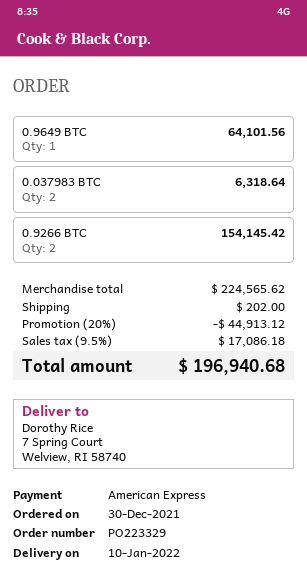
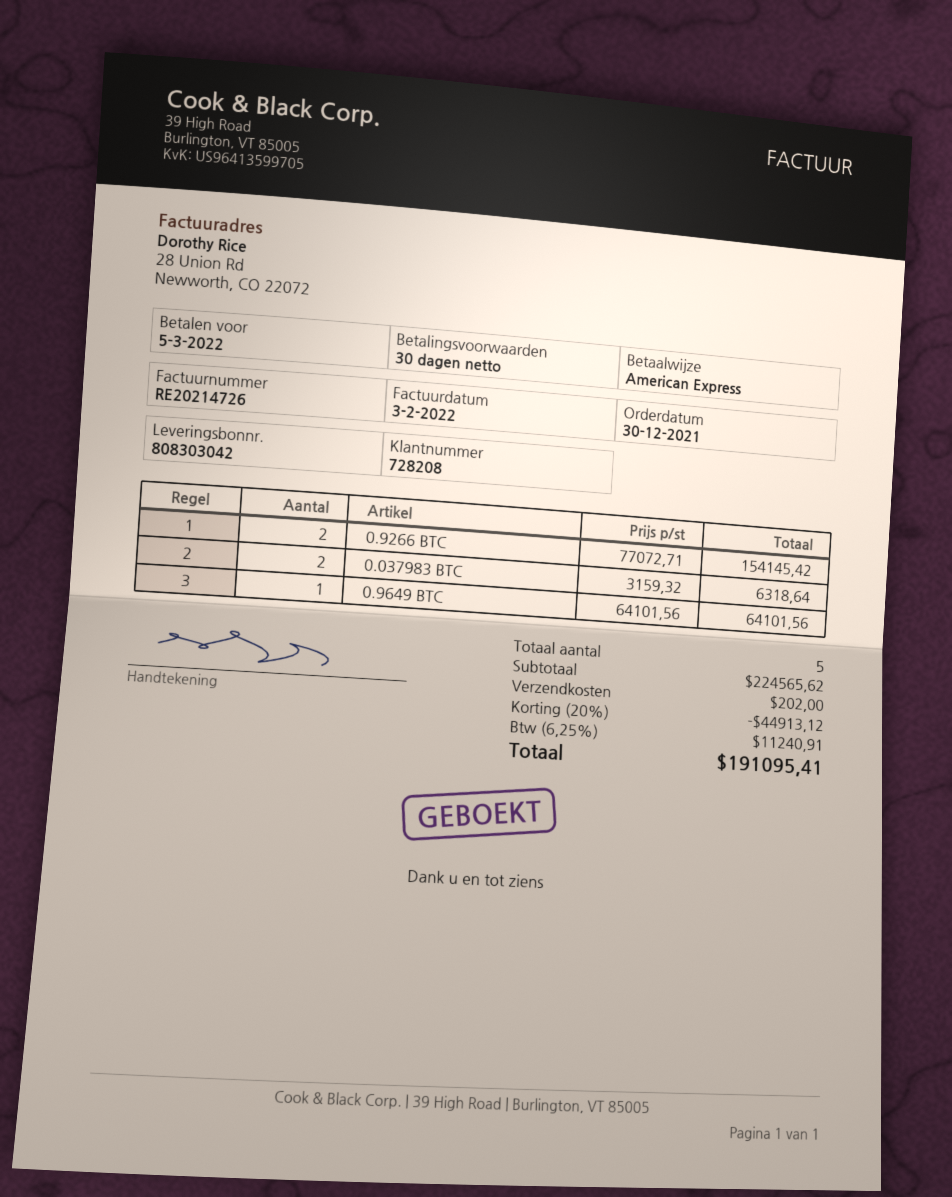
tax: 9.5% = 17086.18 -> 6.25% = 11240.91
total: 196940.68 -> 191095.41

